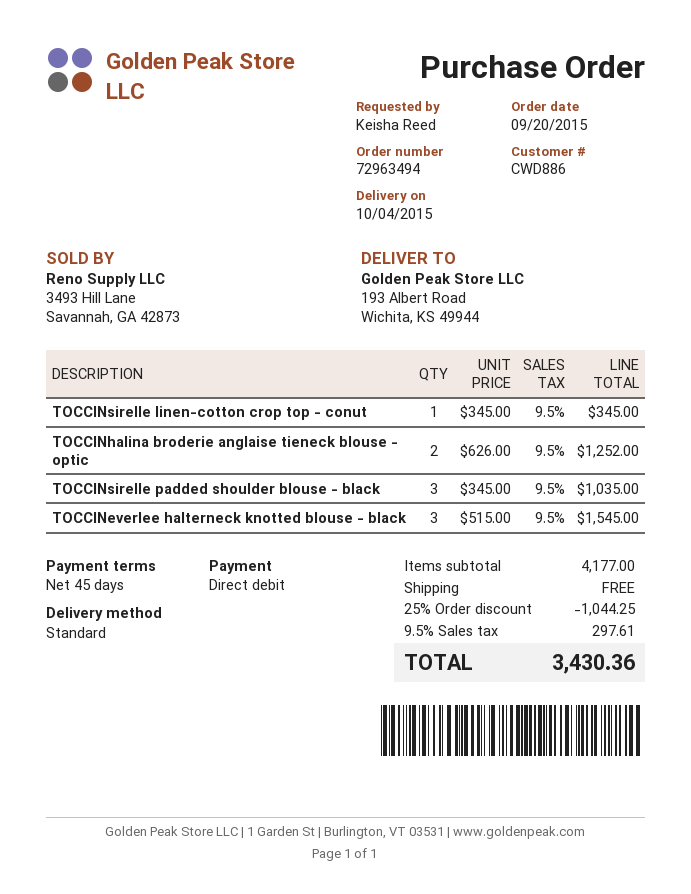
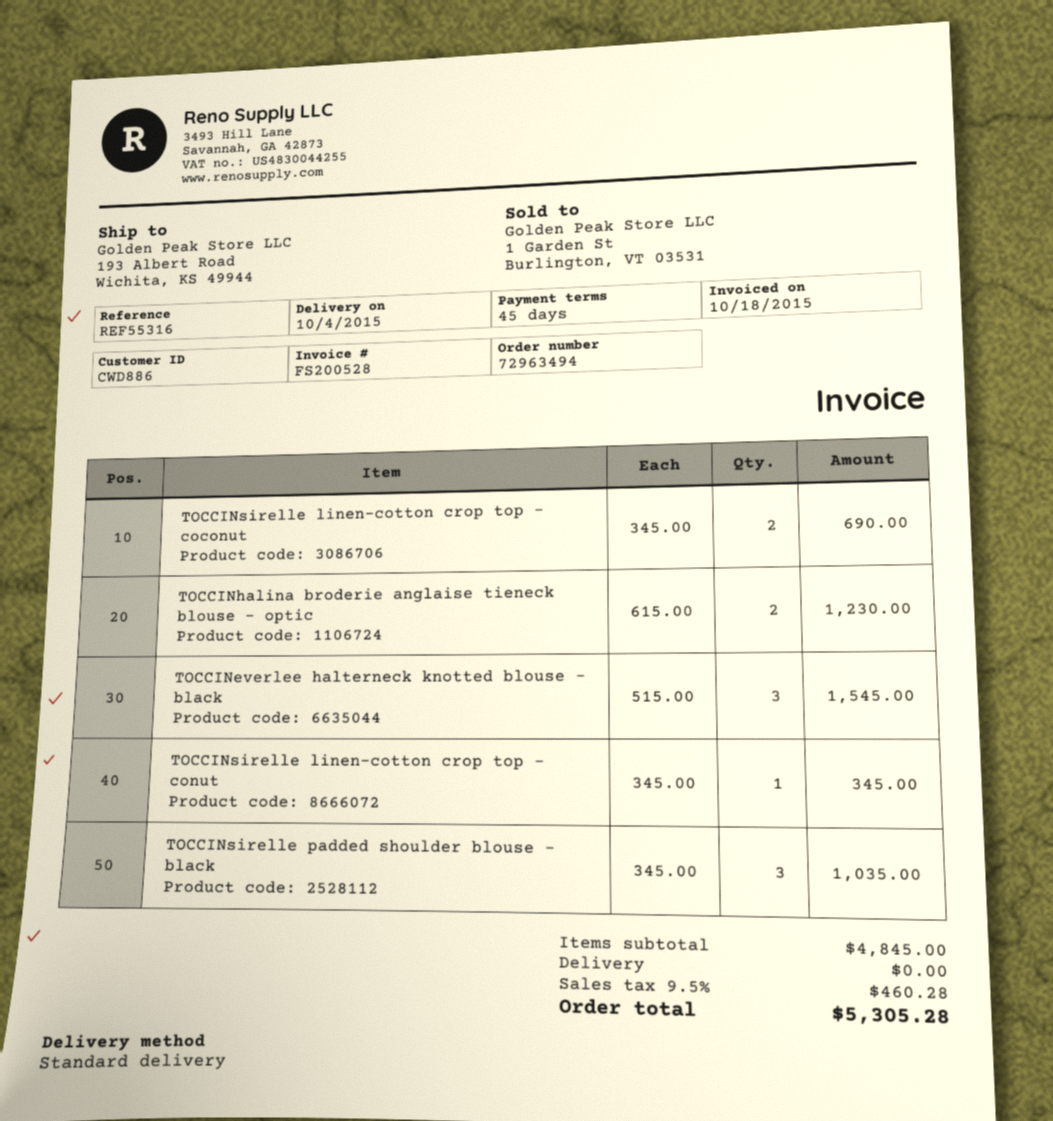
TOCCINhalina broderie anglaise tieneck blouse - optic: 2 x 626.00 = 1252.00 -> 2 x 615.00 = 1230.00
TOCCINsirelle linen-cotton crop top - coconut: none -> 2 x 345.00 = 690.00
subtotal: 4177.00 -> 4845.00
discount: 25% = 1044.25 -> none
tax: 9.5% = 297.61 -> 9.5% = 460.28
total: 3430.36 -> 5305.28

